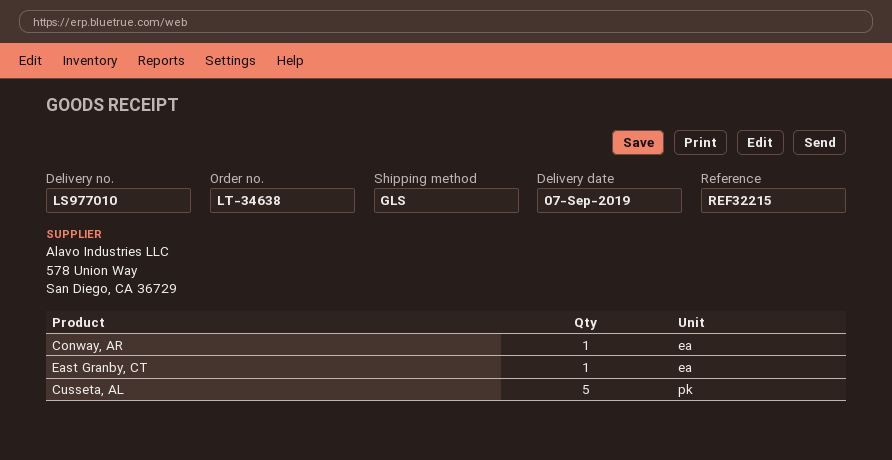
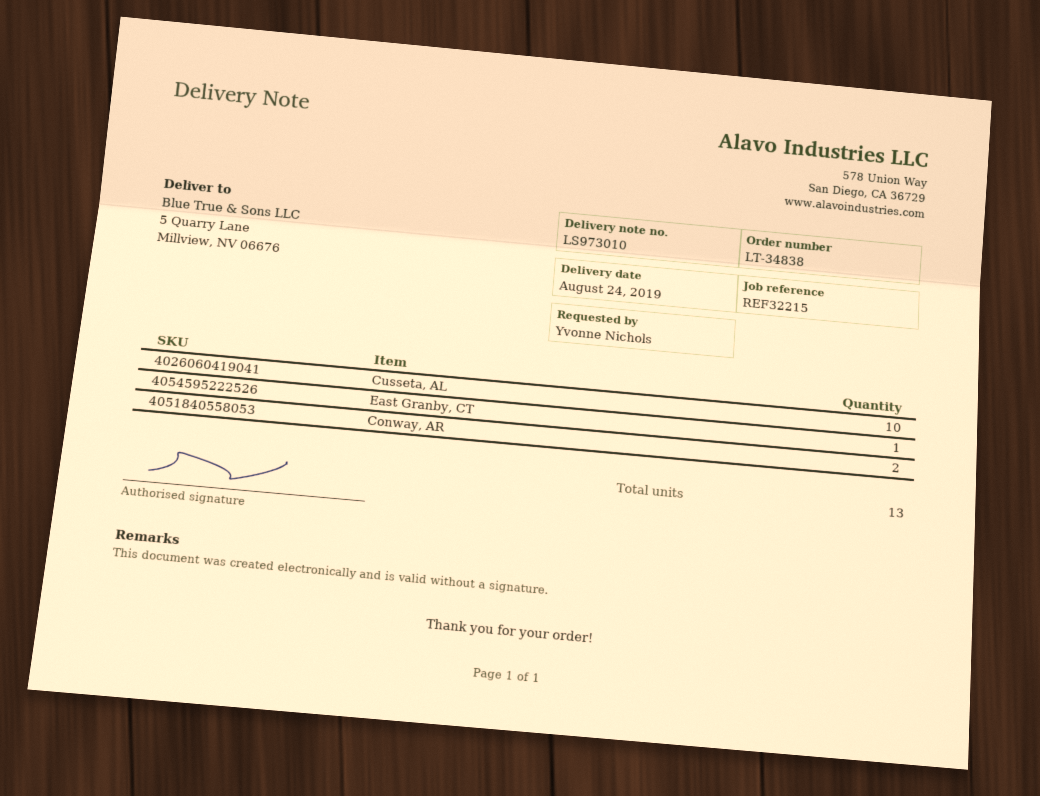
order number: LT-34638 -> LT-34838
delivery note number: LS977010 -> LS973010
delivery date: 2019-09-07 -> 2019-08-24
Conway, AR: 1 -> 2
Cusseta, AL: 5 -> 10

